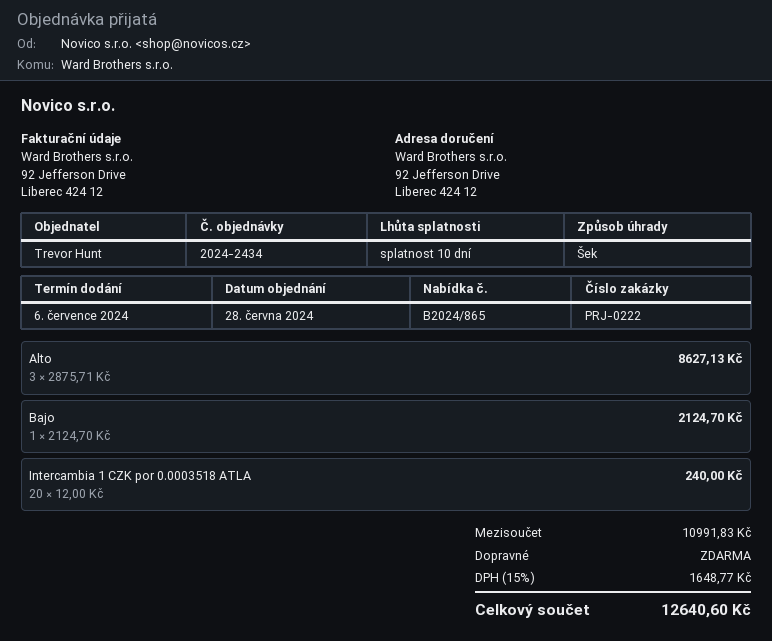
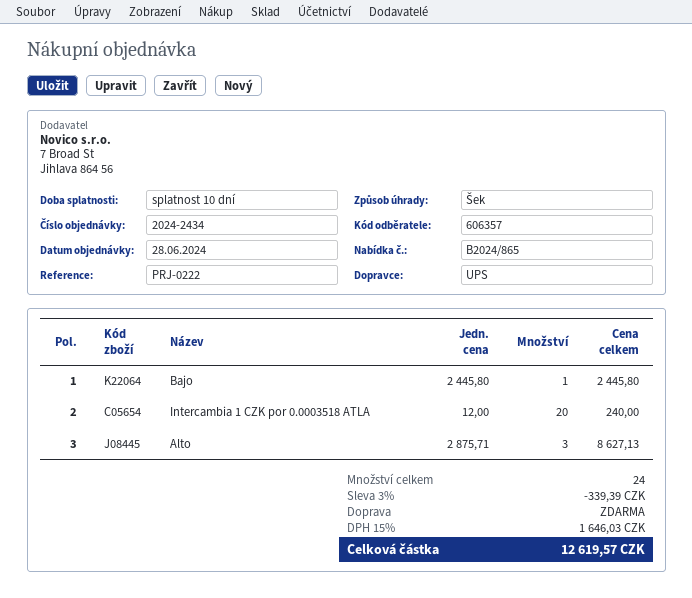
Bajo: 1 x 2124.70 = 2124.70 -> 1 x 2445.80 = 2445.80
discount: none -> 3% = 339.39
tax: 15% = 1648.77 -> 15% = 1646.03
total: 12640.60 -> 12619.57

